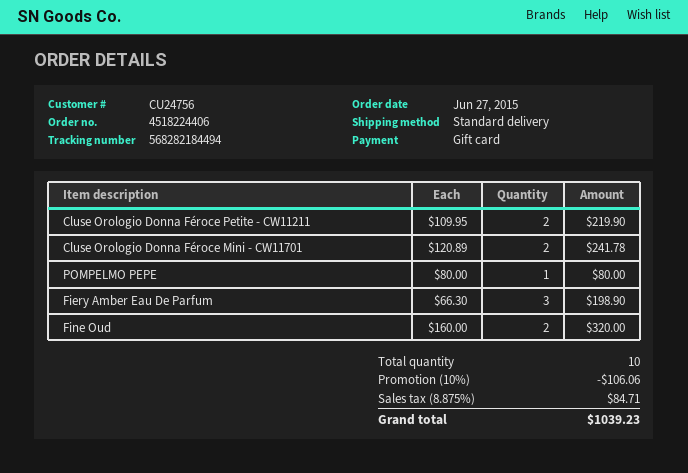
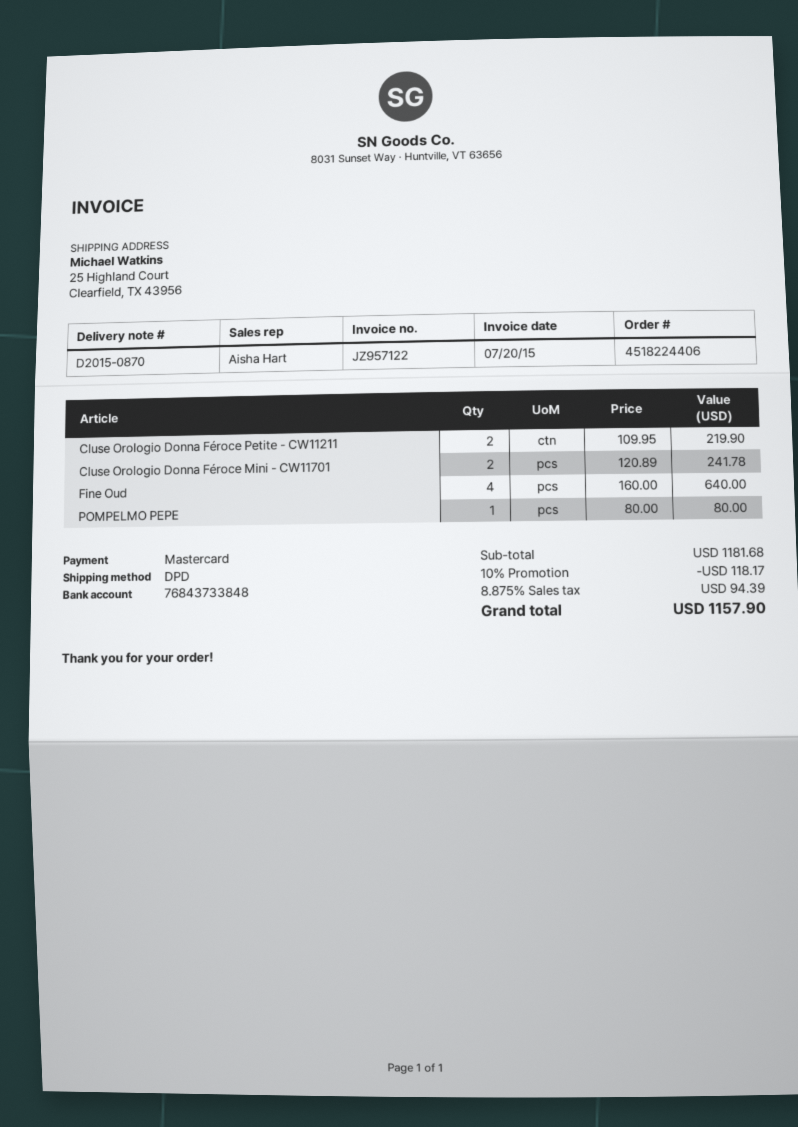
payment method: gift card -> Mastercard
shipping method: standard -> DPD
Fiery Amber Eau De Parfum: 3 x 66.30 = 198.90 -> none
Fine Oud: 2 x 160.00 = 320.00 -> 4 x 160.00 = 640.00
discount: 10% = 106.06 -> 10% = 118.17
tax: 8.875% = 84.71 -> 8.875% = 94.39
total: 1039.23 -> 1157.90

